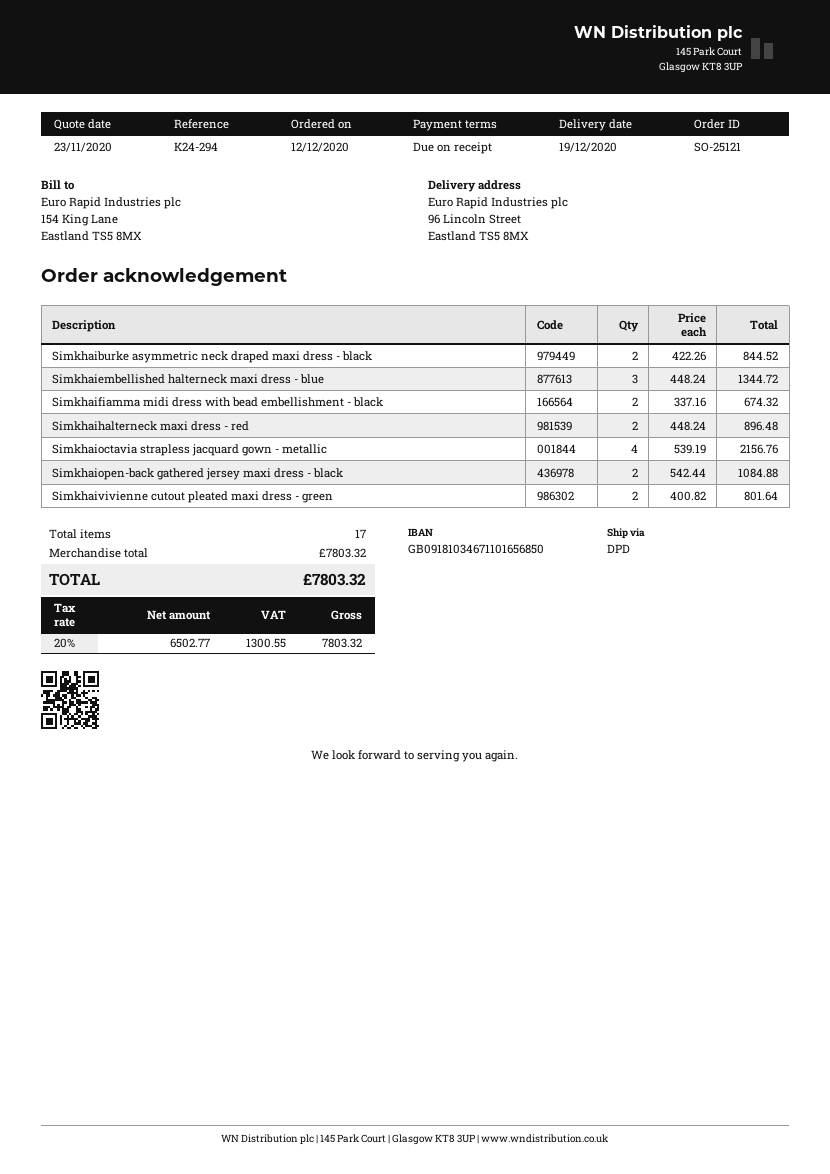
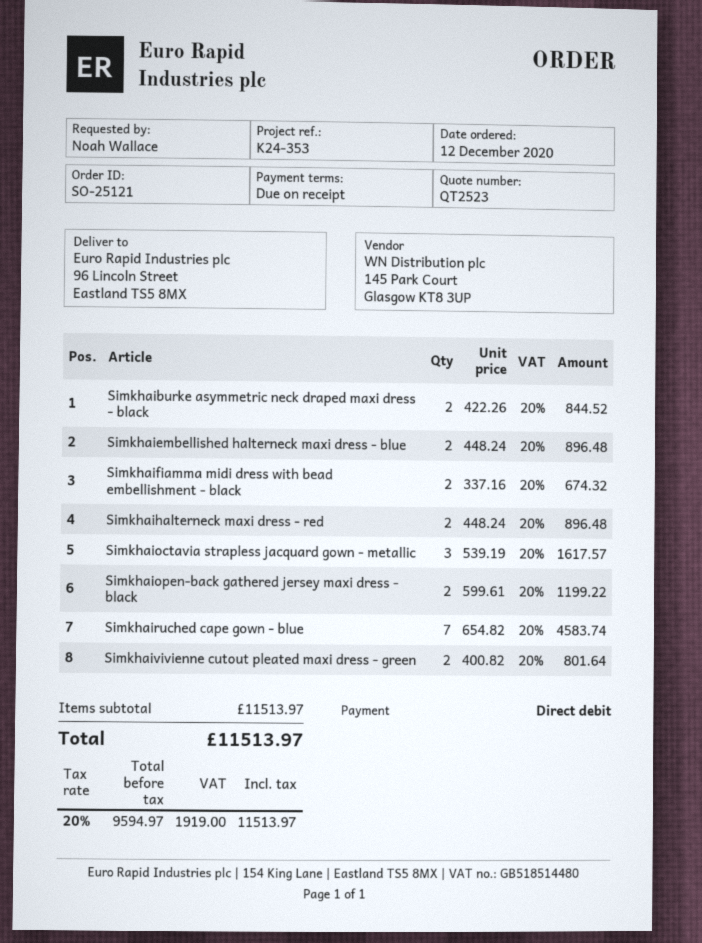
reference: K24-294 -> K24-353
Simkhaiembellished halterneck maxi dress - blue: 3 x 448.24 = 1344.72 -> 2 x 448.24 = 896.48
Simkhaioctavia strapless jacquard gown - metallic: 4 x 539.19 = 2156.76 -> 3 x 539.19 = 1617.57
Simkhaiopen-back gathered jersey maxi dress - black: 2 x 542.44 = 1084.88 -> 2 x 599.61 = 1199.22
Simkhairuched cape gown - blue: none -> 7 x 654.82 = 4583.74
subtotal: 7803.32 -> 11513.97
net: 6502.77 -> 9594.97
tax: 20% = 1300.55 -> 20% = 1919.00
total: 7803.32 -> 11513.97

